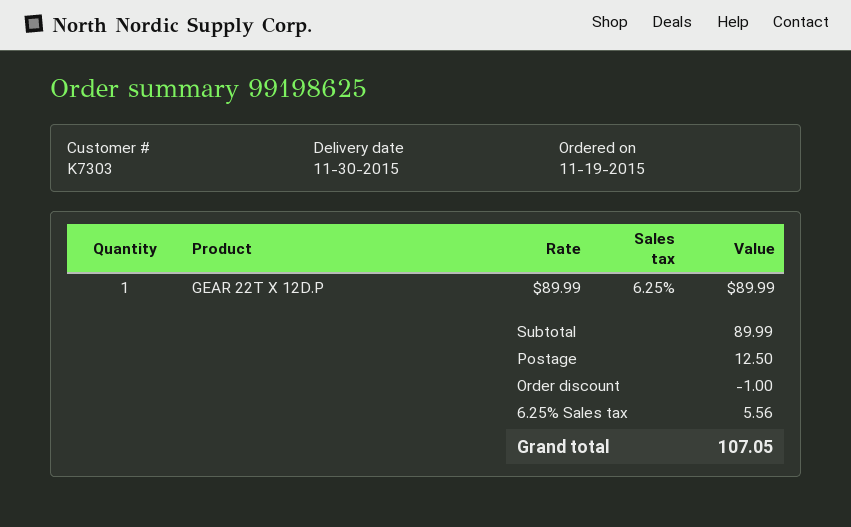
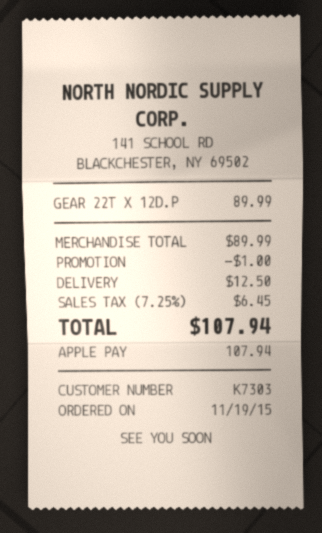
tax: 6.25% = 5.56 -> 7.25% = 6.45
total: 107.05 -> 107.94

